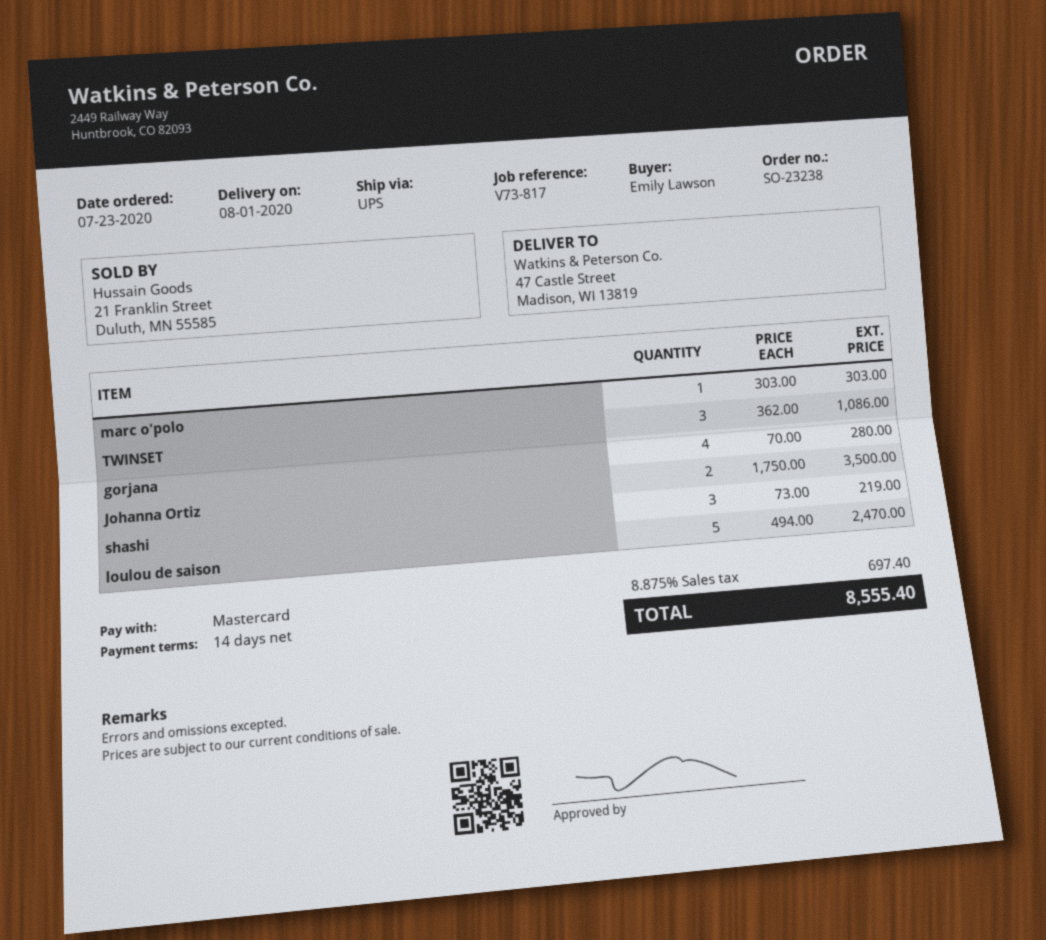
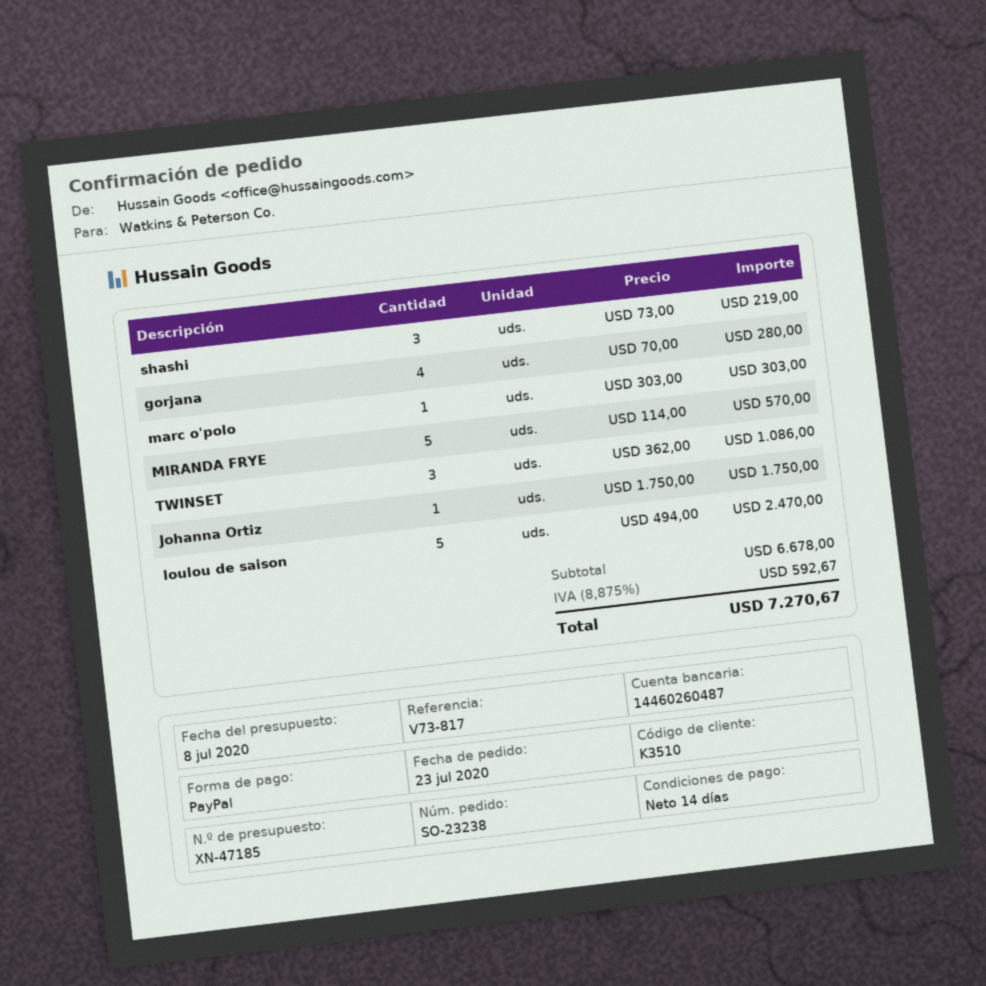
payment method: Mastercard -> PayPal
Johanna Ortiz: 2 x 1750.00 = 3500.00 -> 1 x 1750.00 = 1750.00
MIRANDA FRYE: none -> 5 x 114.00 = 570.00
tax: 8.875% = 697.40 -> 8.875% = 592.67
total: 8555.40 -> 7270.67

